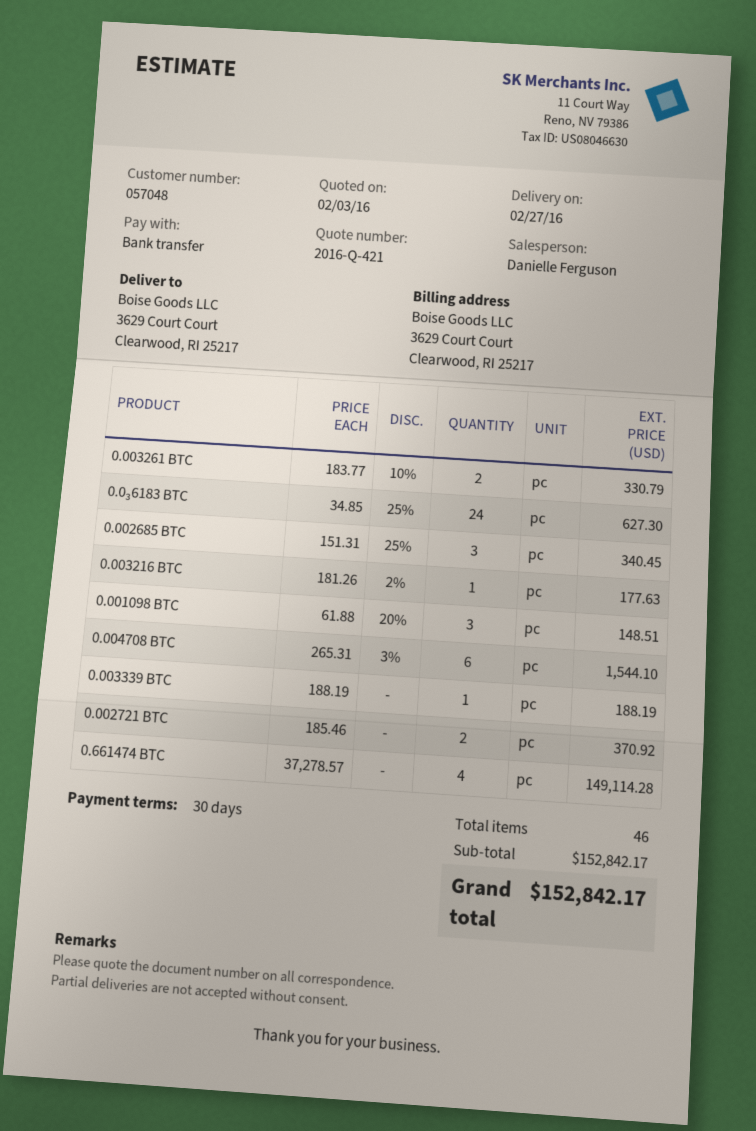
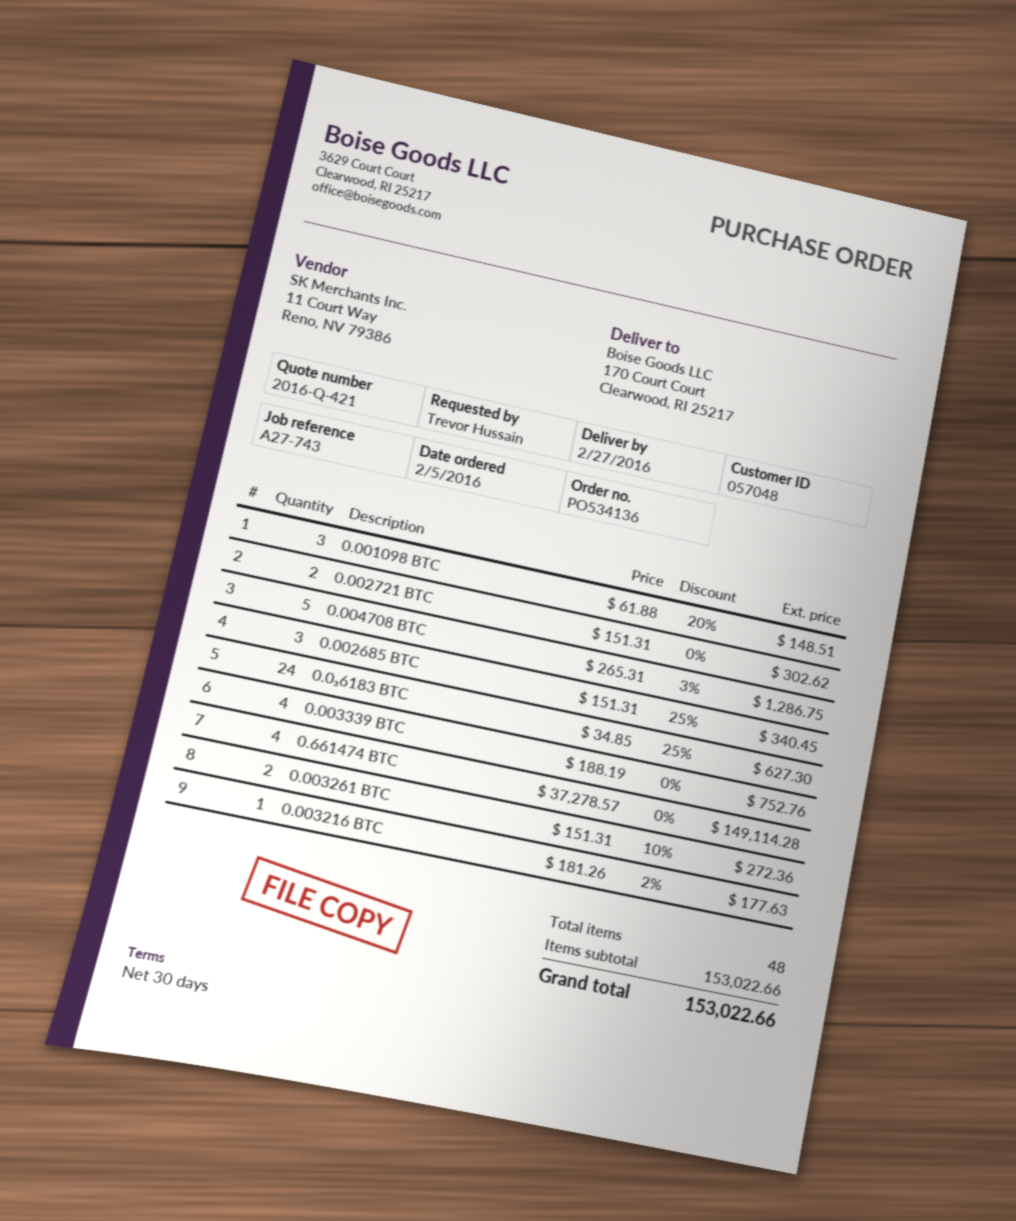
ship to: 3629 Court Court, Clearwood, RI 25217 -> 170 Court Court, Clearwood, RI 25217
0.003261 BTC: 2 x 183.77 - 10% = 330.79 -> 2 x 151.31 - 10% = 272.36
0.004708 BTC: 6 x 265.31 - 3% = 1544.10 -> 5 x 265.31 - 3% = 1286.75
0.003339 BTC: 1 x 188.19 = 188.19 -> 4 x 188.19 = 752.76
0.002721 BTC: 2 x 185.46 = 370.92 -> 2 x 151.31 = 302.62
total quantity: 46 -> 48
subtotal: 152842.17 -> 153022.66
total: 152842.17 -> 153022.66

